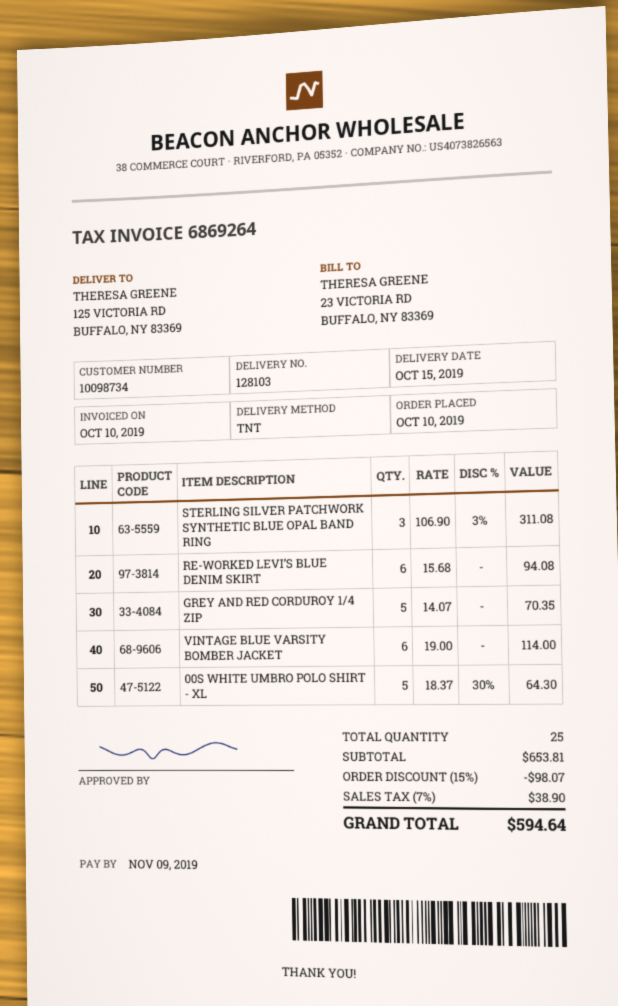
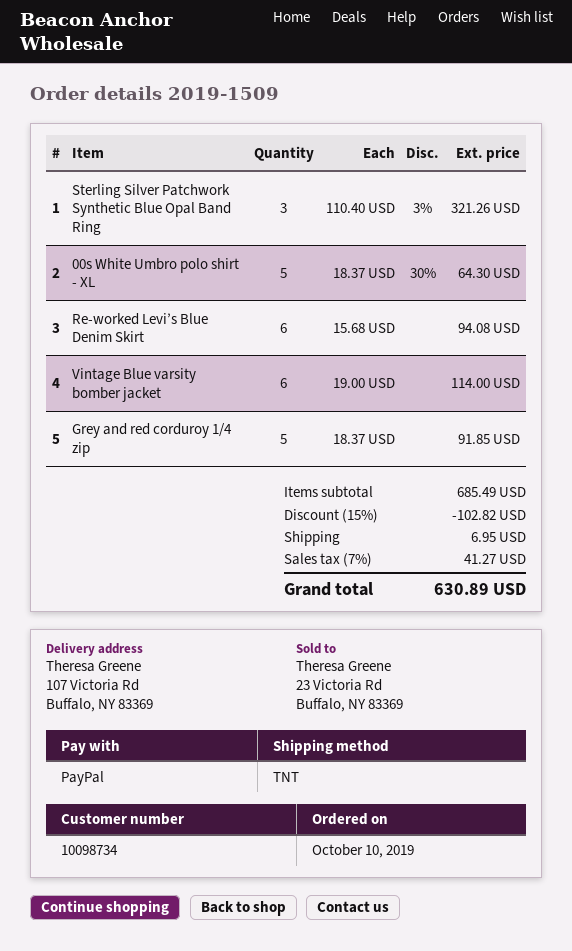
ship to: 125 VICTORIA RD, BUFFALO, NY 83369 -> 107 Victoria Rd, Buffalo, NY 83369
STERLING SILVER PATCHWORK SYNTHETIC BLUE OPAL BAND RING: 3 x 106.90 - 3% = 311.08 -> 3 x 110.40 - 3% = 321.26
GREY AND RED CORDUROY 1/4 ZIP: 5 x 14.07 = 70.35 -> 5 x 18.37 = 91.85
subtotal: 653.81 -> 685.49
discount: 15% = 98.07 -> 15% = 102.82
shipping: none -> 6.95
tax: 7% = 38.90 -> 7% = 41.27
total: 594.64 -> 630.89

